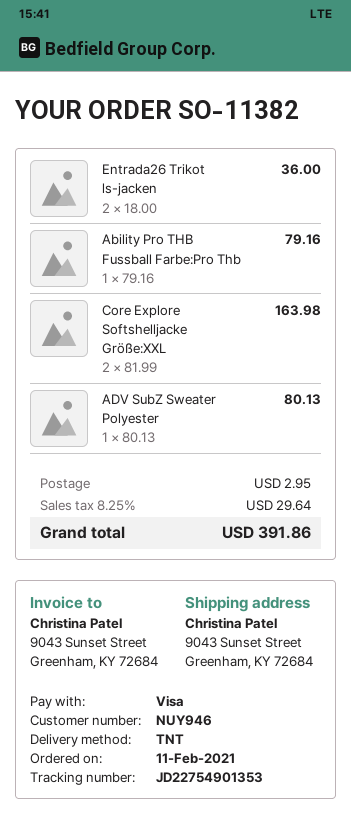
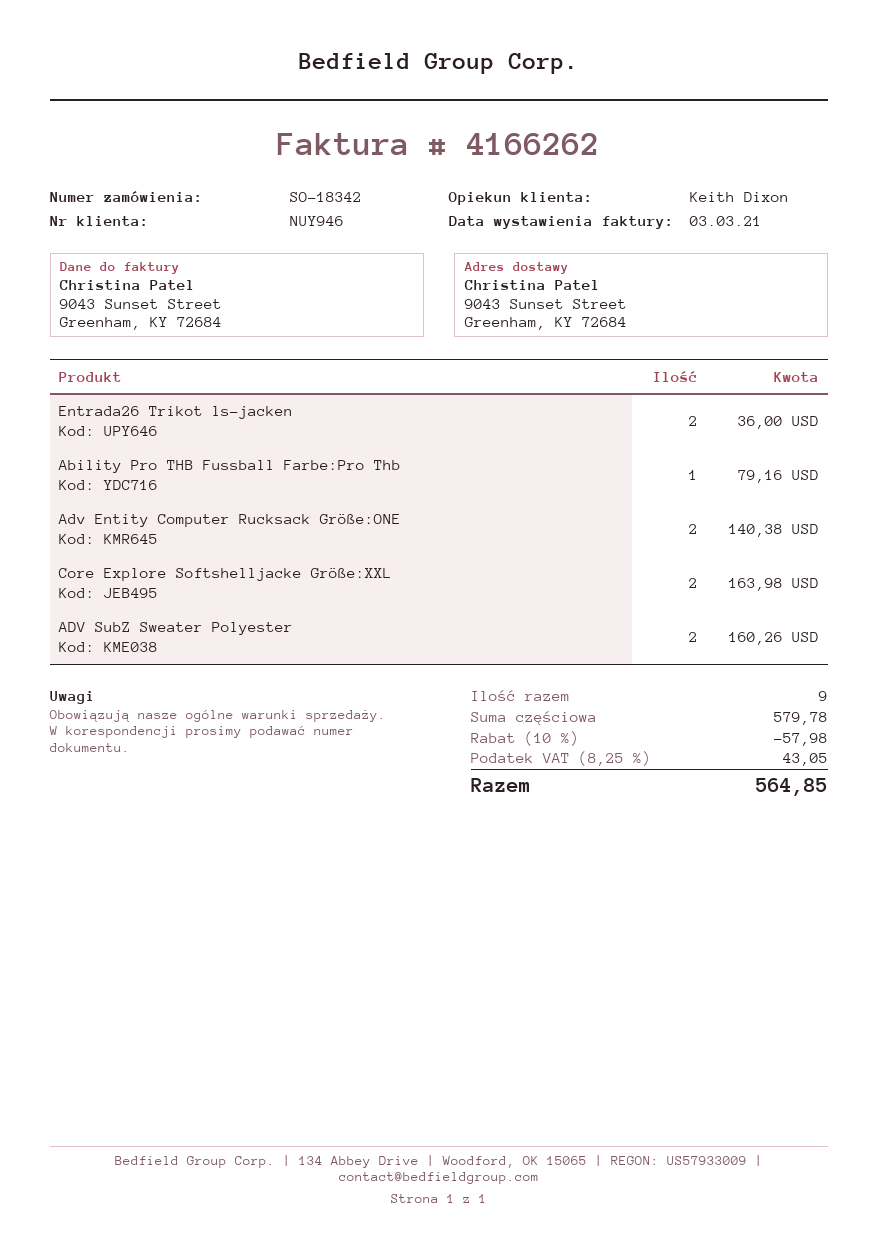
order number: SO-11382 -> SO-18342
ADV SubZ Sweater Polyester: 1 for 80.13 -> 2 for 160.26
Adv Entity Computer Rucksack Größe:ONE: none -> 2 for 140.38
discount: none -> 10% = 57.98
shipping: 2.95 -> none
tax: 8.25% = 29.64 -> 8.25% = 43.05
total: 391.86 -> 564.85

